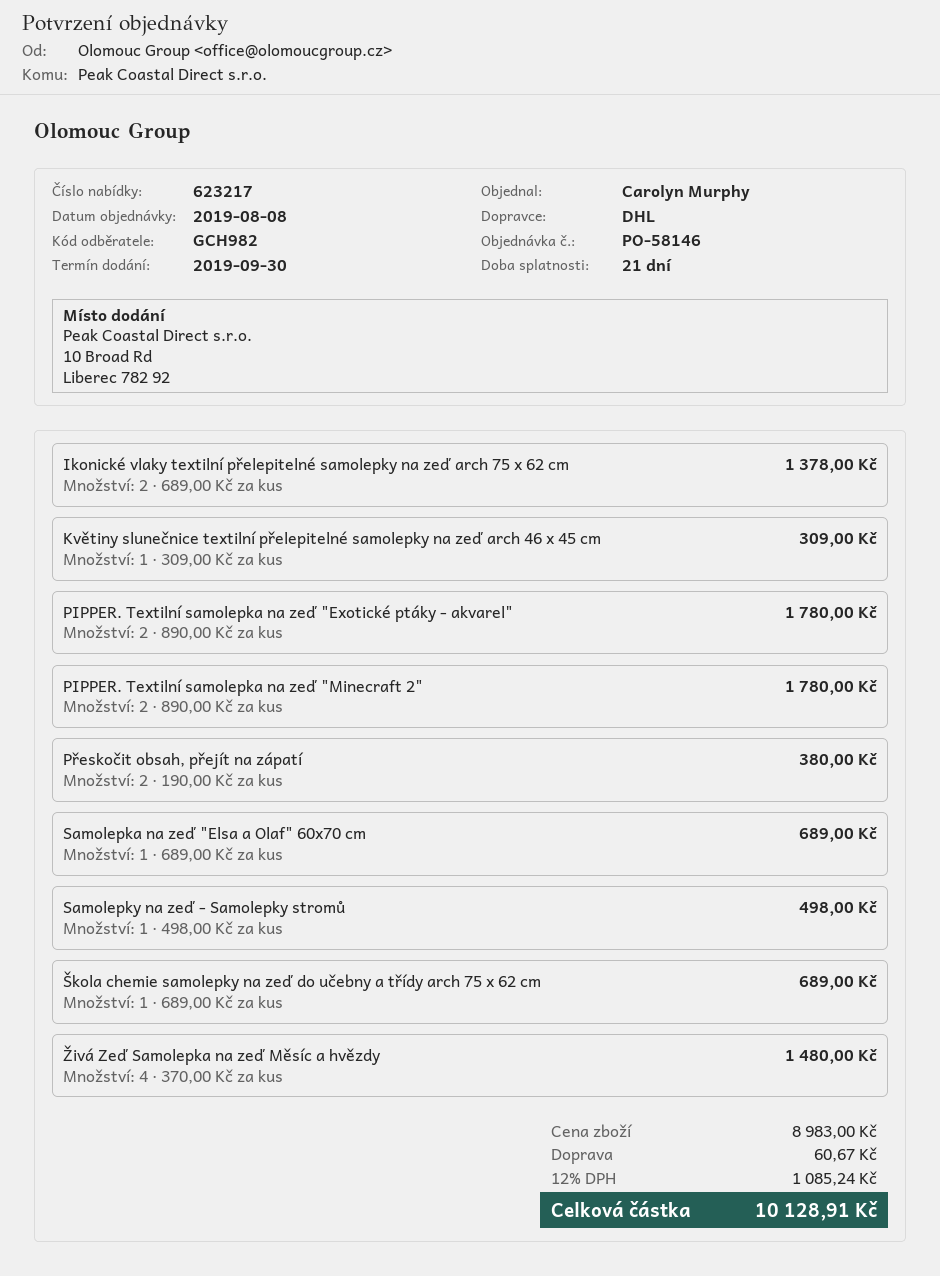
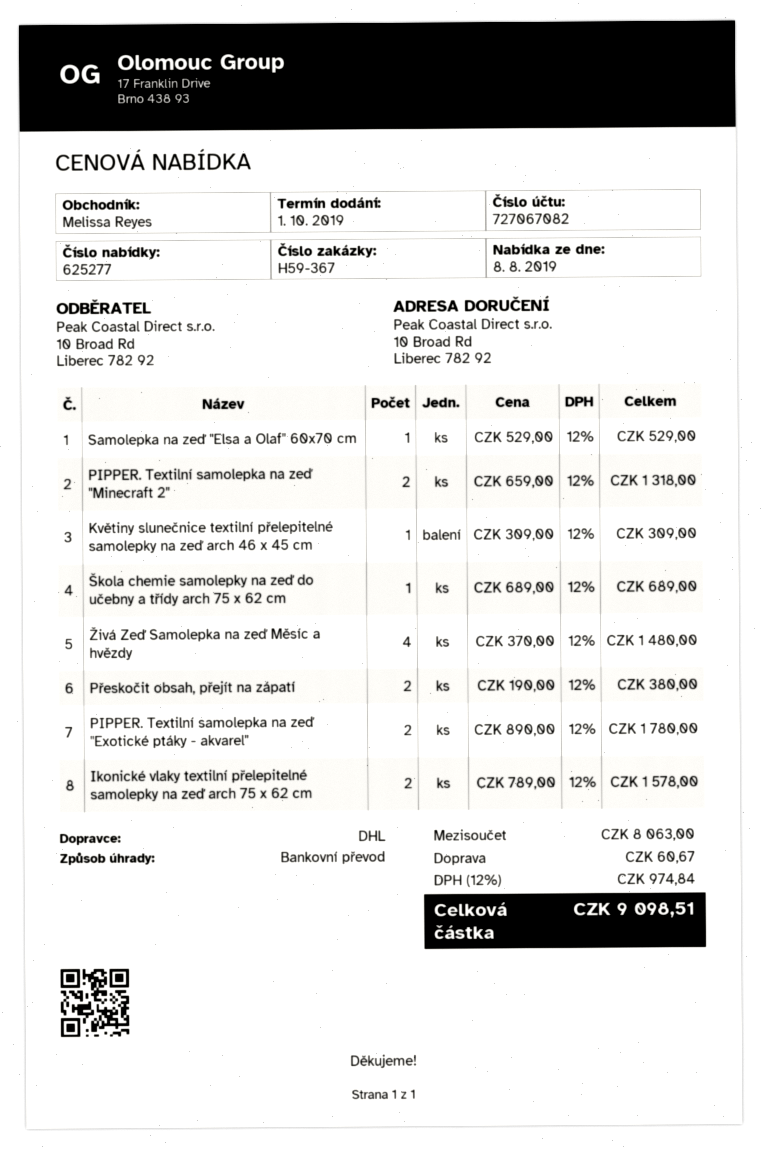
quote number: 623217 -> 625277
delivery date: 2019-09-30 -> 2019-10-01
Ikonické vlaky textilní přelepitelné samolepky na zeď arch 75 x 62 cm: 2 x 689.00 = 1378.00 -> 2 x 789.00 = 1578.00
PIPPER. Textilní samolepka na zeď "Minecraft 2": 2 x 890.00 = 1780.00 -> 2 x 659.00 = 1318.00
Samolepka na zeď "Elsa a Olaf" 60x70 cm: 1 x 689.00 = 689.00 -> 1 x 529.00 = 529.00
Samolepky na zeď - Samolepky stromů: 1 x 498.00 = 498.00 -> none
subtotal: 8983.00 -> 8063.00
tax: 12% = 1085.24 -> 12% = 974.84
total: 10128.91 -> 9098.51

